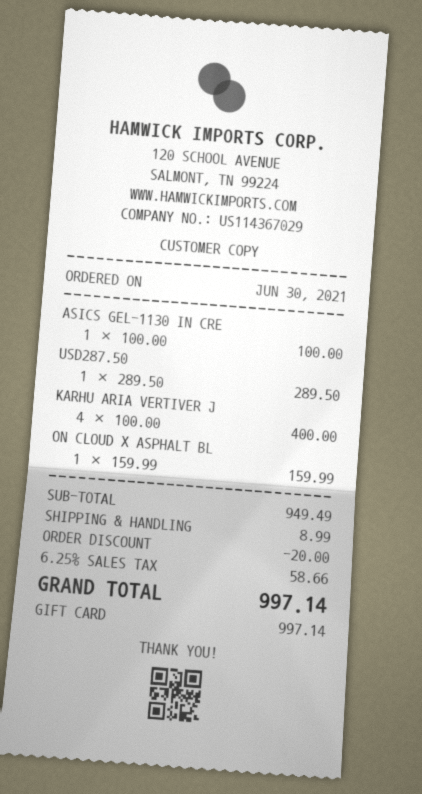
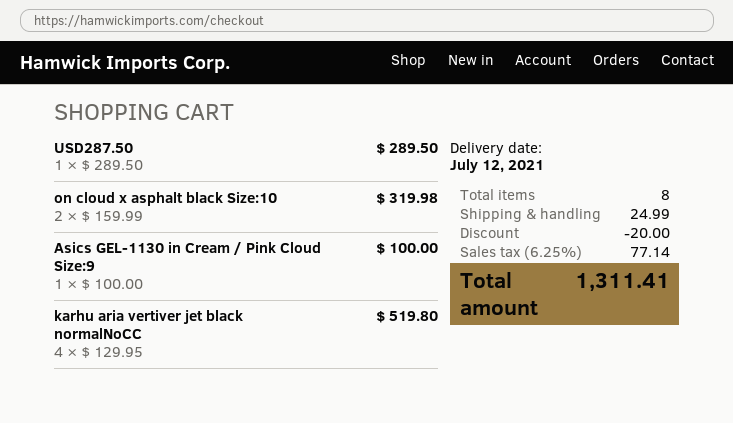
KARHU ARIA VERTIVER J: 4 x 100.00 = 400.00 -> 4 x 129.95 = 519.80
ON CLOUD X ASPHALT BL: 1 x 159.99 = 159.99 -> 2 x 159.99 = 319.98
shipping: 8.99 -> 24.99
tax: 6.25% = 58.66 -> 6.25% = 77.14
total: 997.14 -> 1311.41

